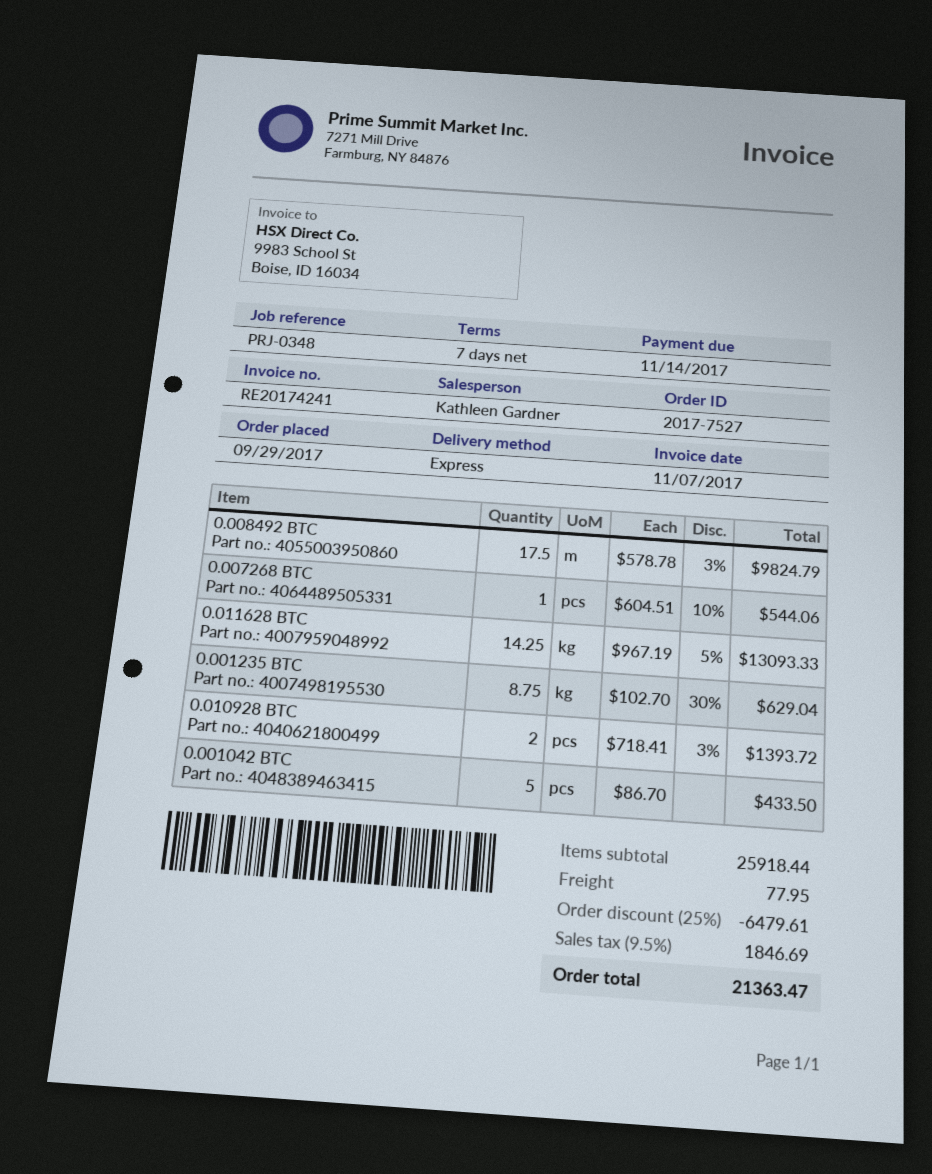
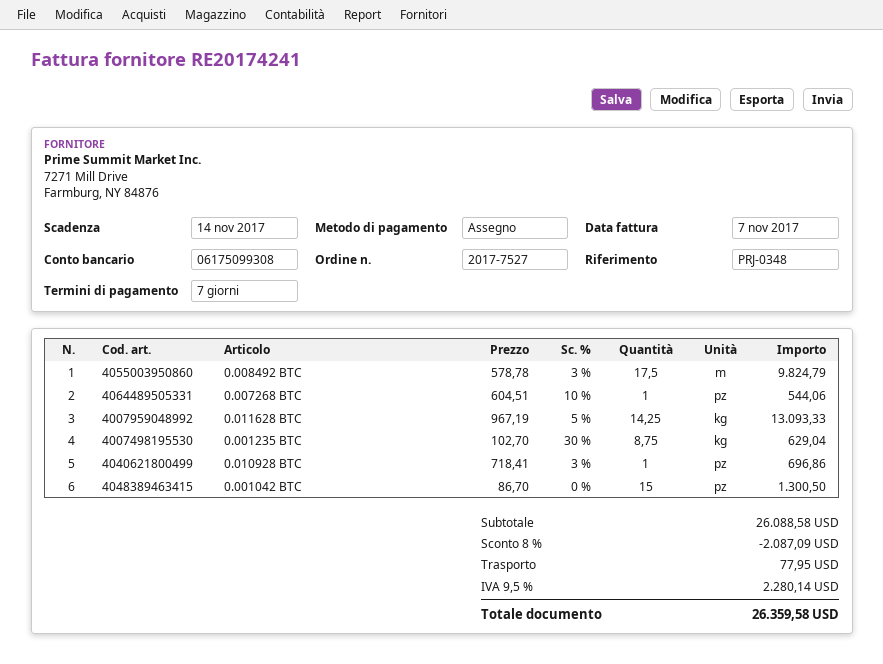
0.010928 BTC: 2 x 718.41 - 3% = 1393.72 -> 1 x 718.41 - 3% = 696.86
0.001042 BTC: 5 x 86.70 = 433.50 -> 15 x 86.70 = 1300.50
subtotal: 25918.44 -> 26088.58
discount: 25% = 6479.61 -> 8% = 2087.09
tax: 9.5% = 1846.69 -> 9.5% = 2280.14
total: 21363.47 -> 26359.58

